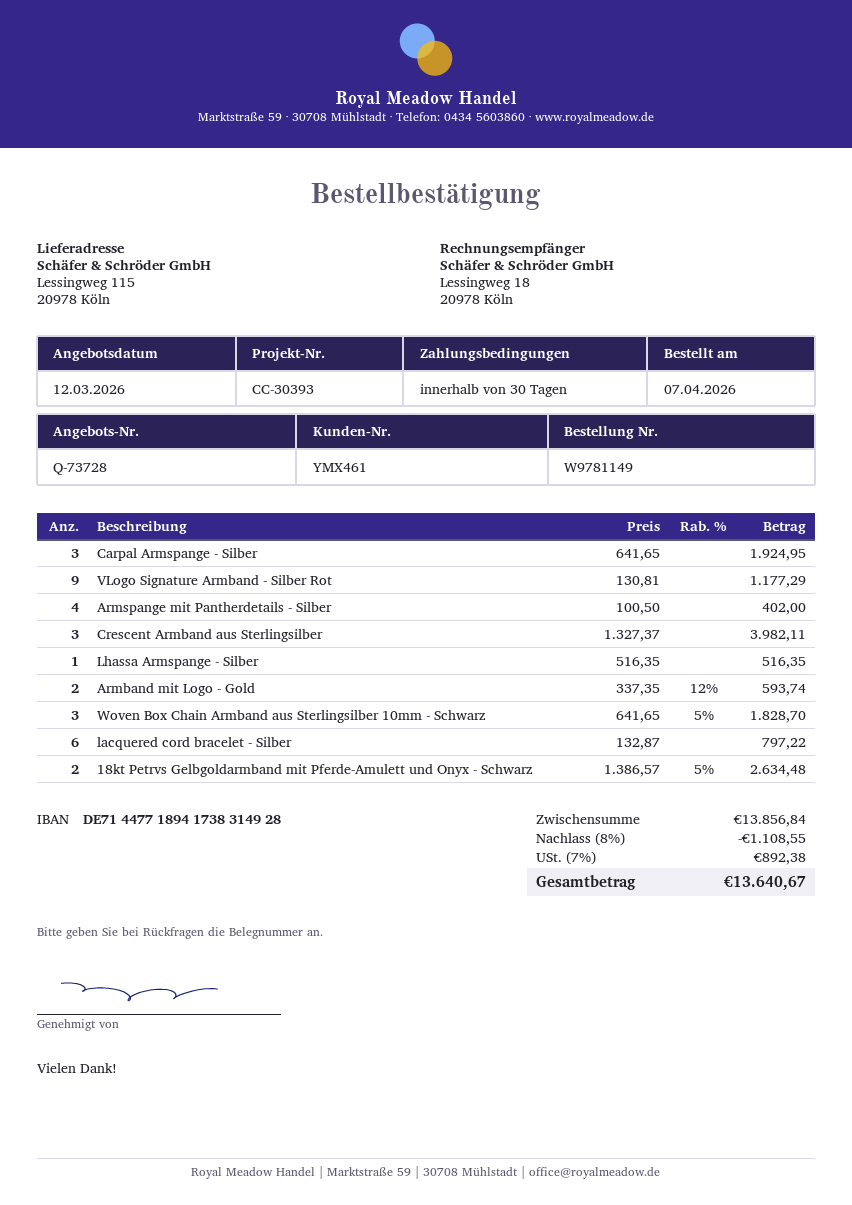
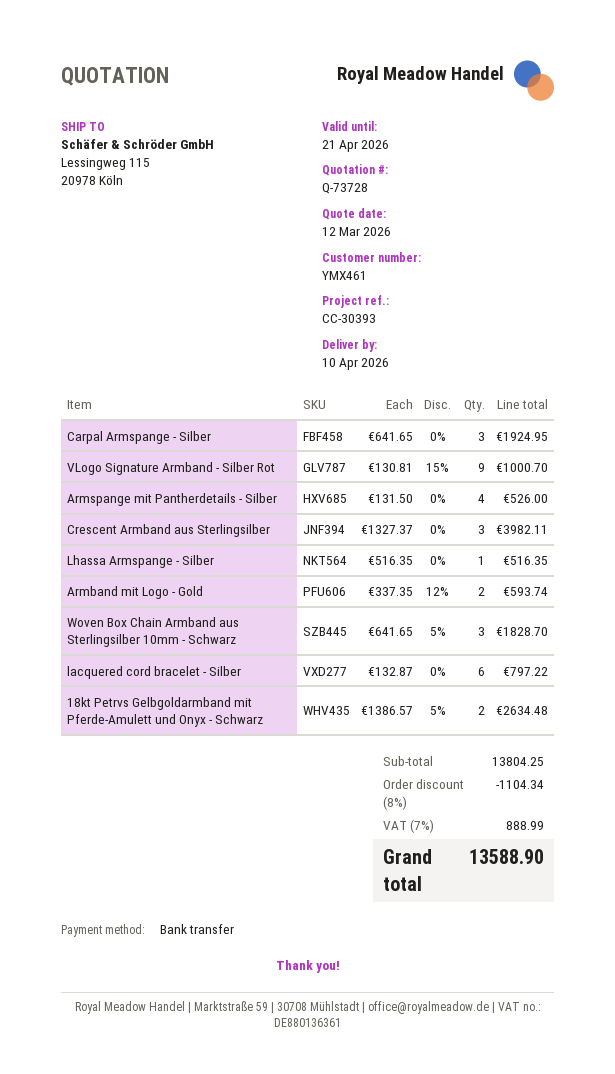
VLogo Signature Armband - Silber Rot: 9 x 130.81 = 1177.29 -> 9 x 130.81 - 15% = 1000.70
Armspange mit Pantherdetails - Silber: 4 x 100.50 = 402.00 -> 4 x 131.50 = 526.00
subtotal: 13856.84 -> 13804.25
discount: 8% = 1108.55 -> 8% = 1104.34
tax: 7% = 892.38 -> 7% = 888.99
total: 13640.67 -> 13588.90

